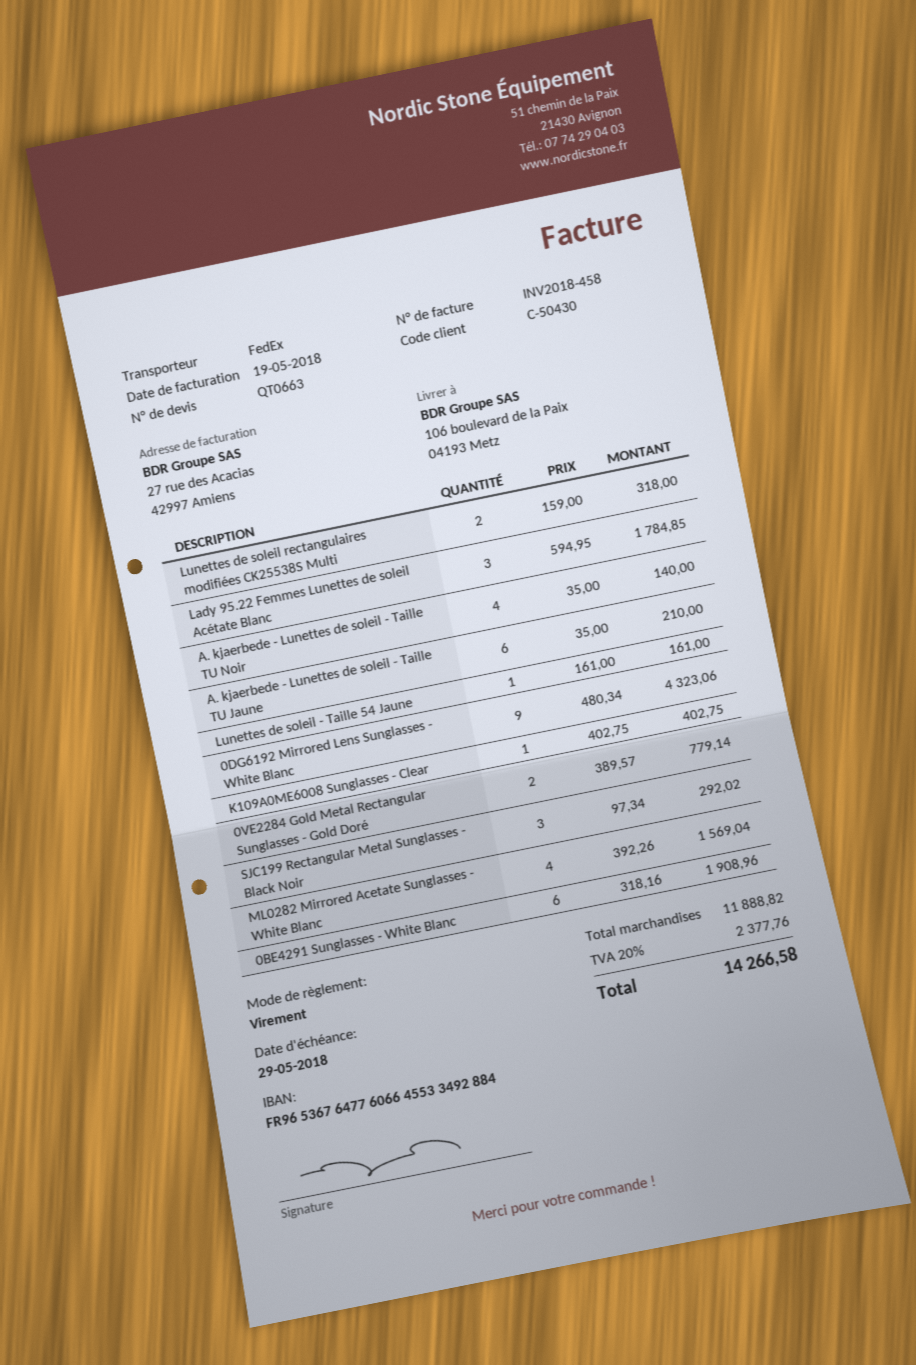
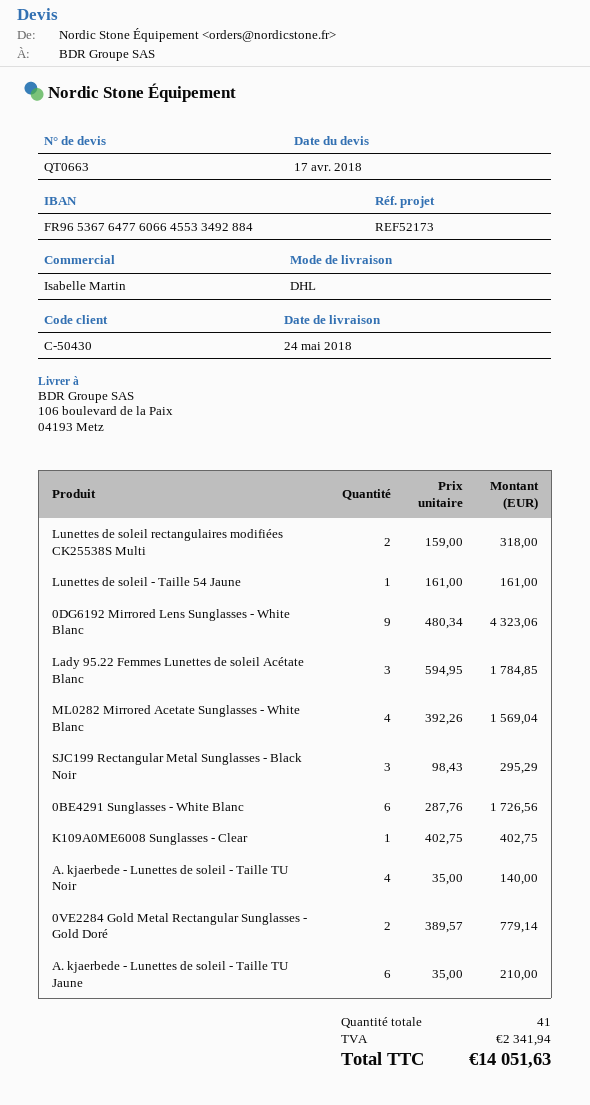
shipping method: FedEx -> DHL
SJC199 Rectangular Metal Sunglasses - Black Noir: 3 x 97.34 = 292.02 -> 3 x 98.43 = 295.29
0BE4291 Sunglasses - White Blanc: 6 x 318.16 = 1908.96 -> 6 x 287.76 = 1726.56
tax: 2377.76 -> 2341.94
total: 14266.58 -> 14051.63

